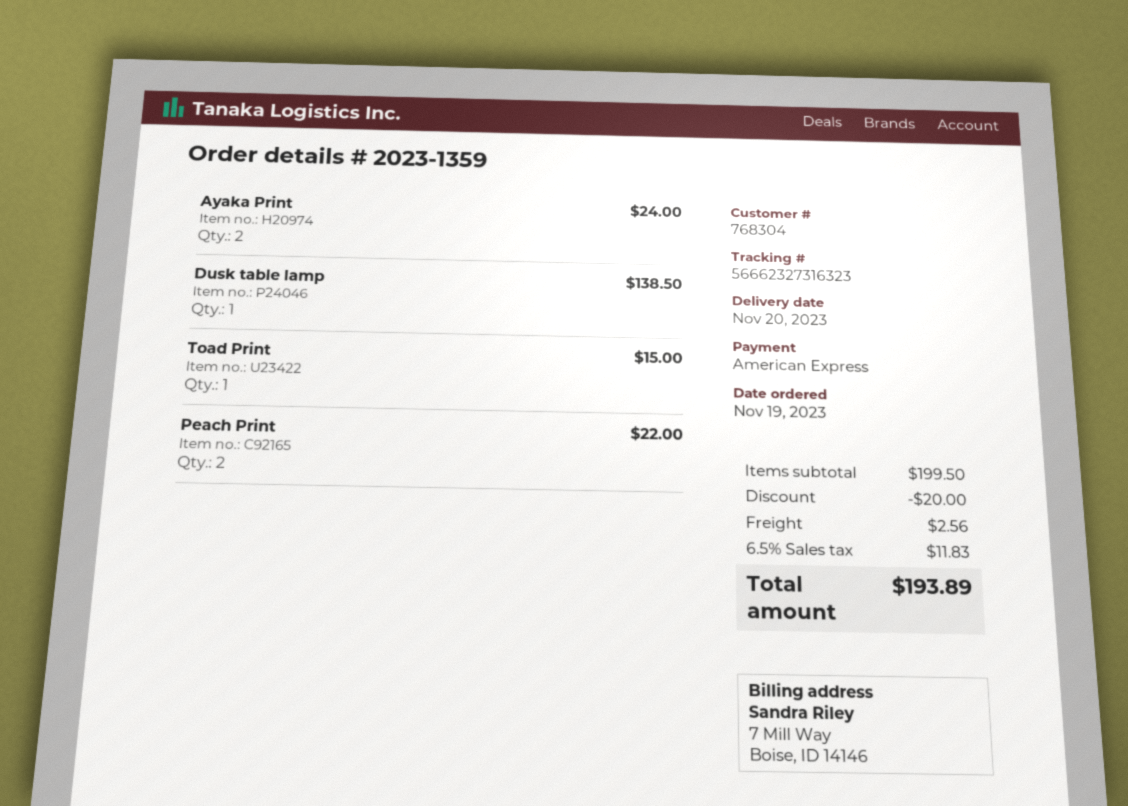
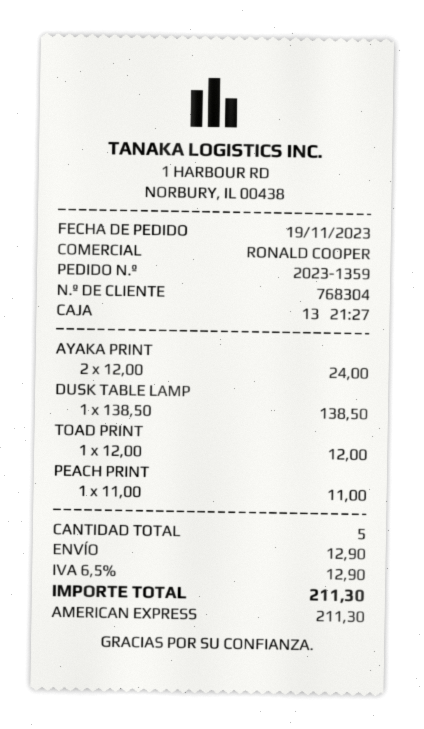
Toad Print: 1 for 15.00 -> 1 for 12.00
Peach Print: 2 for 22.00 -> 1 for 11.00
discount: 20.00 -> none
shipping: 2.56 -> 12.90
tax: 6.5% = 11.83 -> 6.5% = 12.90
total: 193.89 -> 211.30

